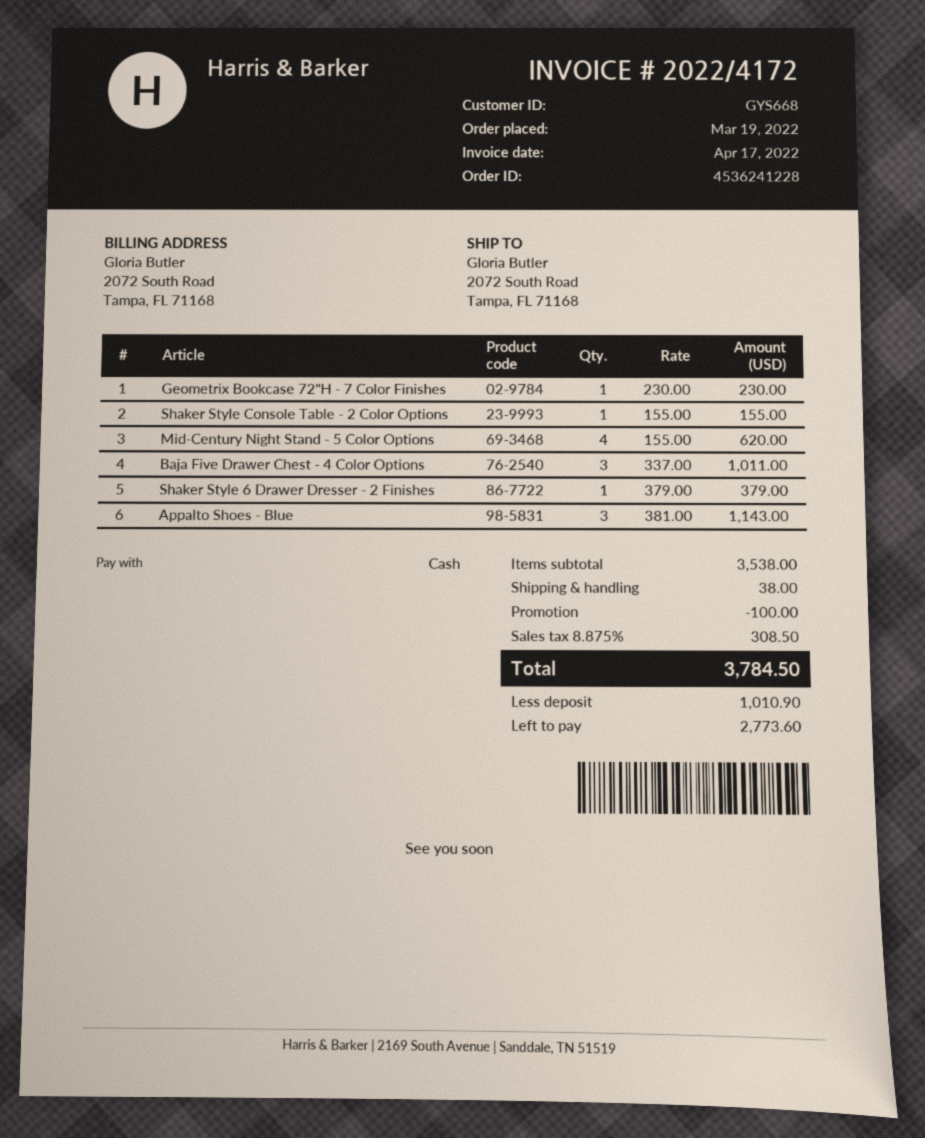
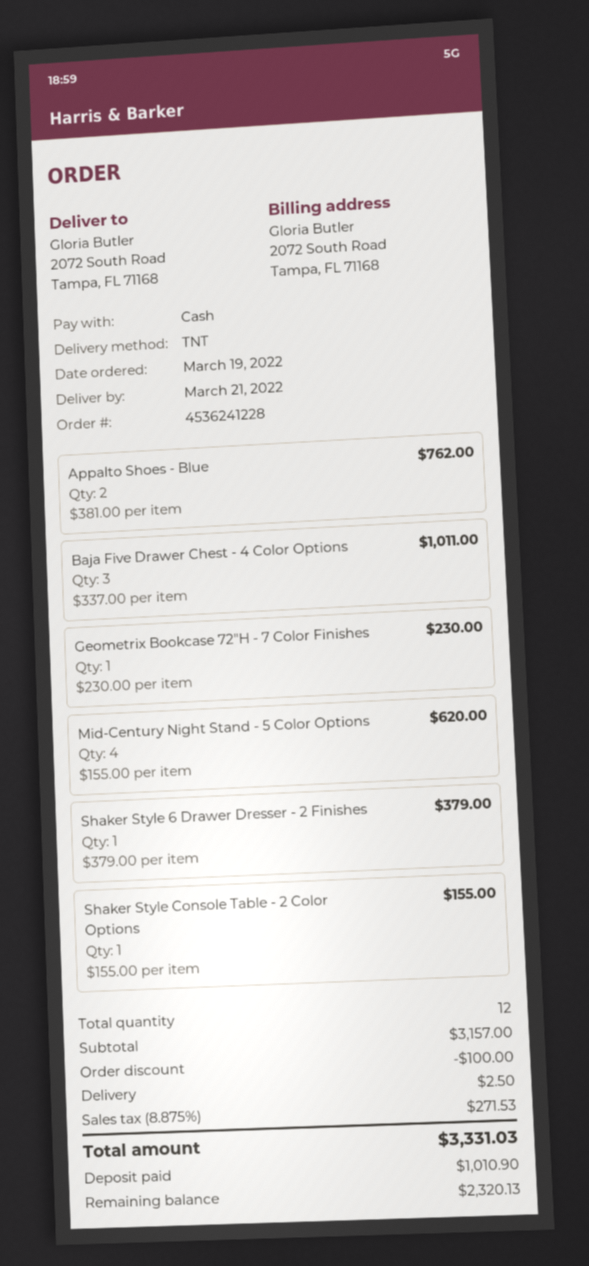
Appalto Shoes - Blue: 3 x 381.00 = 1143.00 -> 2 x 381.00 = 762.00
subtotal: 3538.00 -> 3157.00
shipping: 38.00 -> 2.50
tax: 8.875% = 308.50 -> 8.875% = 271.53
total: 3784.50 -> 3331.03
balance: 2773.60 -> 2320.13

